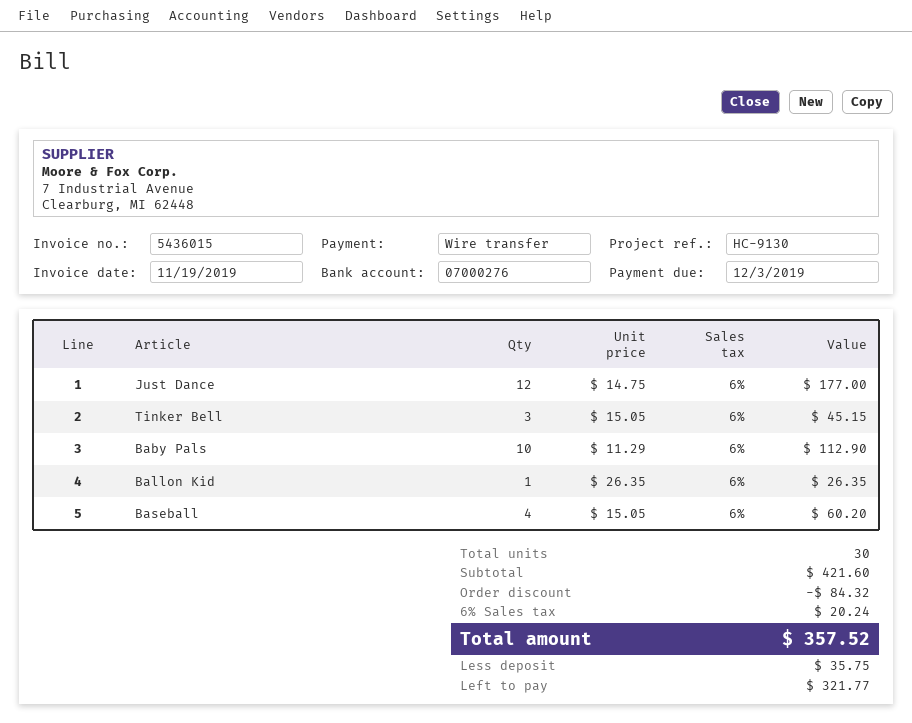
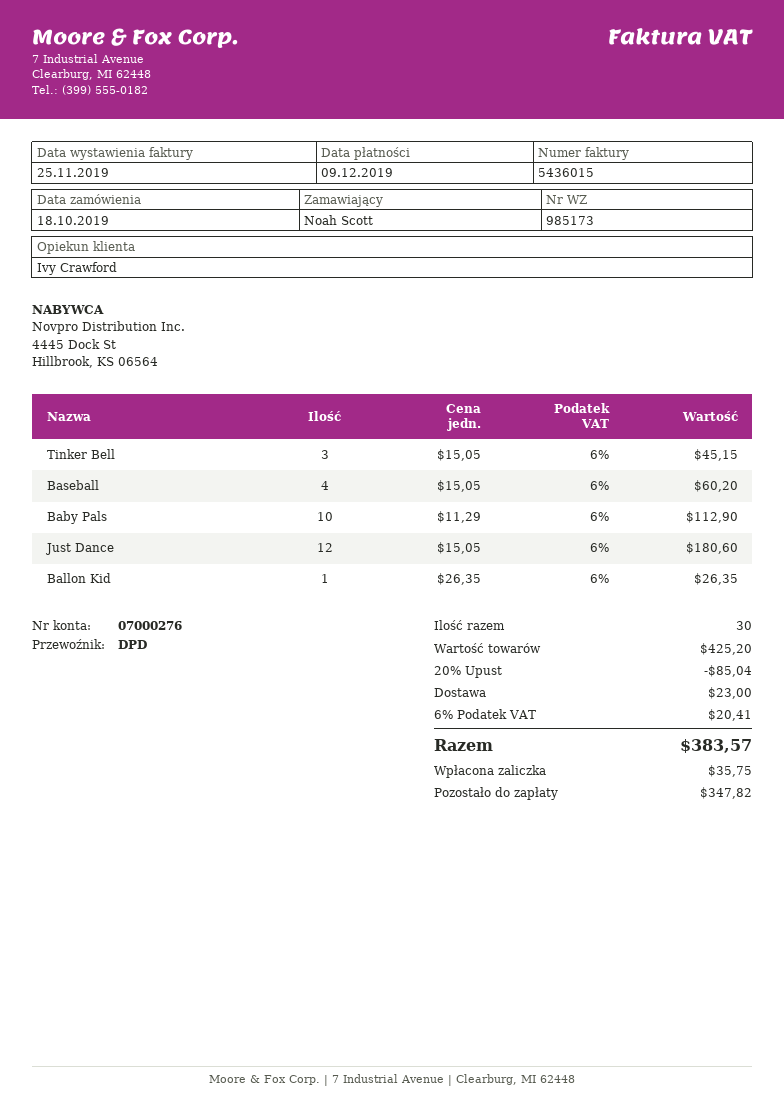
invoice date: 2019-11-19 -> 2019-11-25
due date: 2019-12-03 -> 2019-12-09
Just Dance: 12 x 14.75 = 177.00 -> 12 x 15.05 = 180.60
subtotal: 421.60 -> 425.20
discount: 84.32 -> 85.04
shipping: none -> 23.00
tax: 6% = 20.24 -> 6% = 20.41
total: 357.52 -> 383.57
balance: 321.77 -> 347.82

